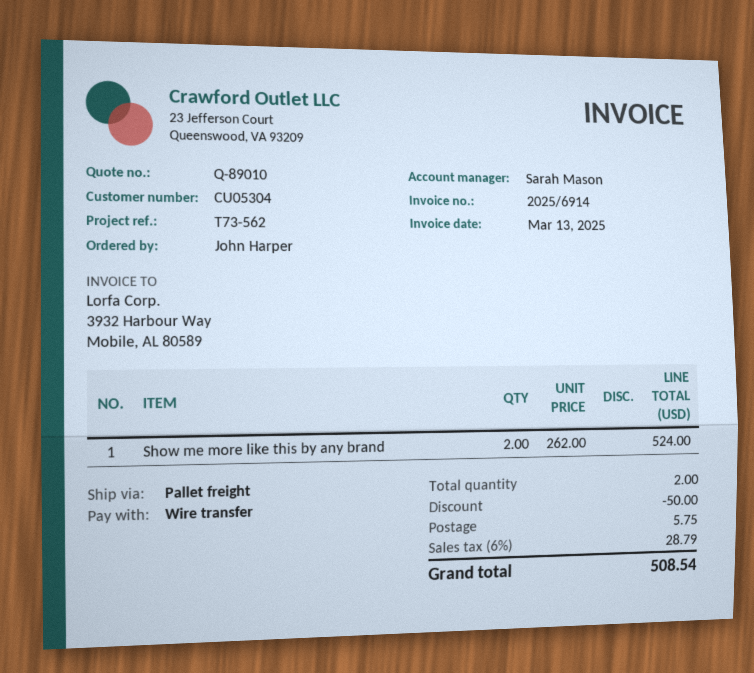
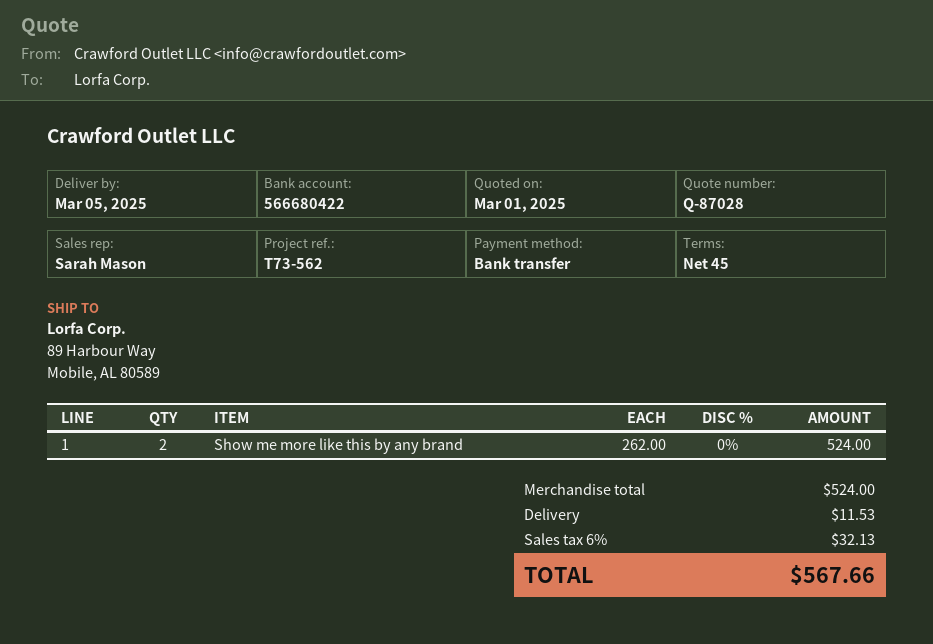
quote number: Q-89010 -> Q-87028
discount: 50.00 -> none
shipping: 5.75 -> 11.53
tax: 6% = 28.79 -> 6% = 32.13
total: 508.54 -> 567.66

